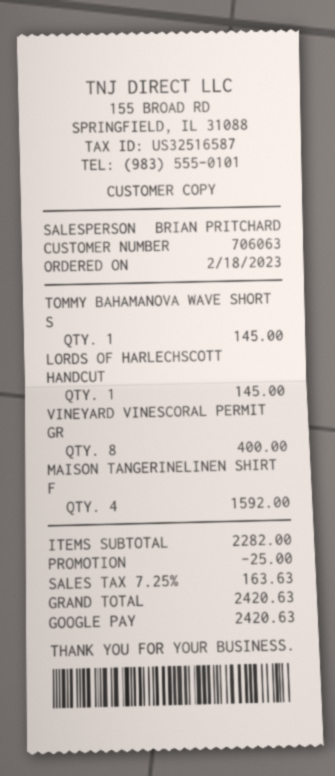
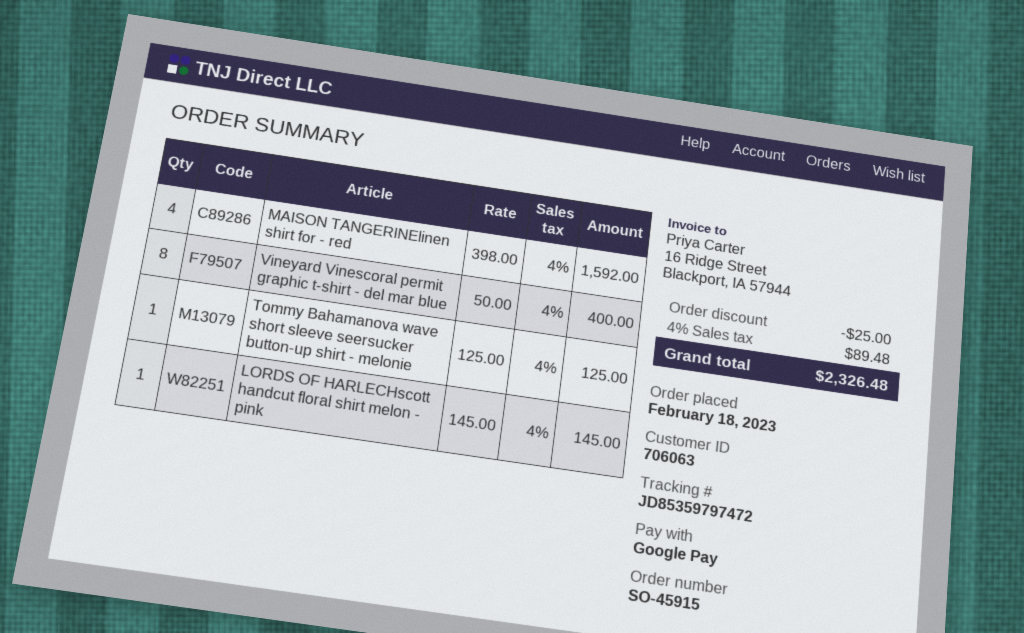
TOMMY BAHAMANOVA WAVE SHORT S: 1 for 145.00 -> 1 for 125.00
tax: 7.25% = 163.63 -> 4% = 89.48
total: 2420.63 -> 2326.48

